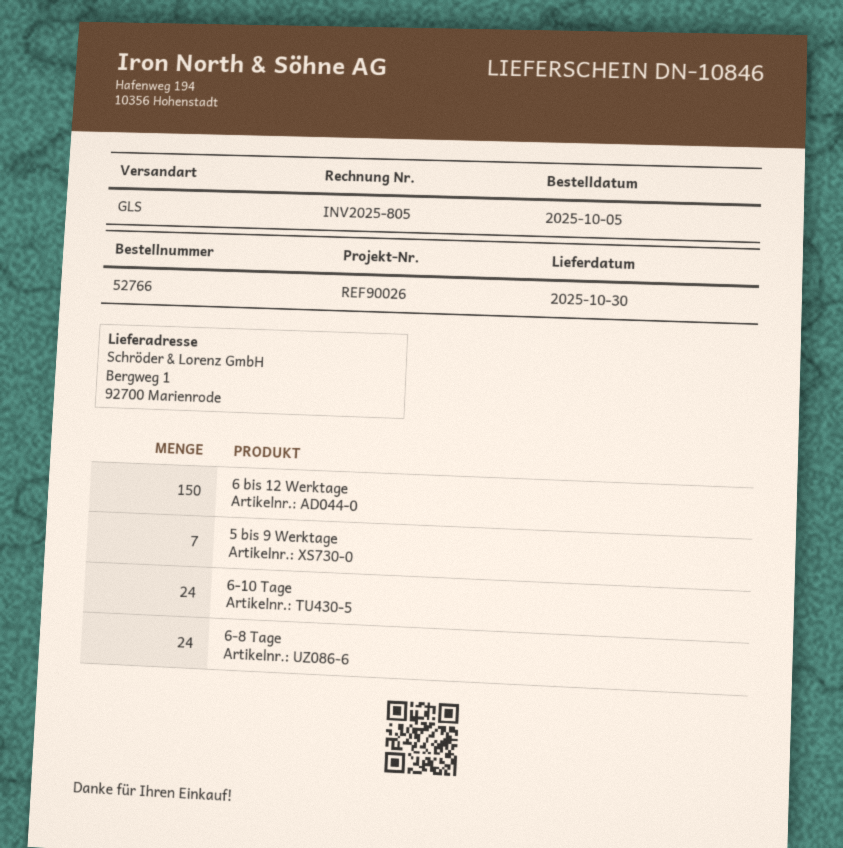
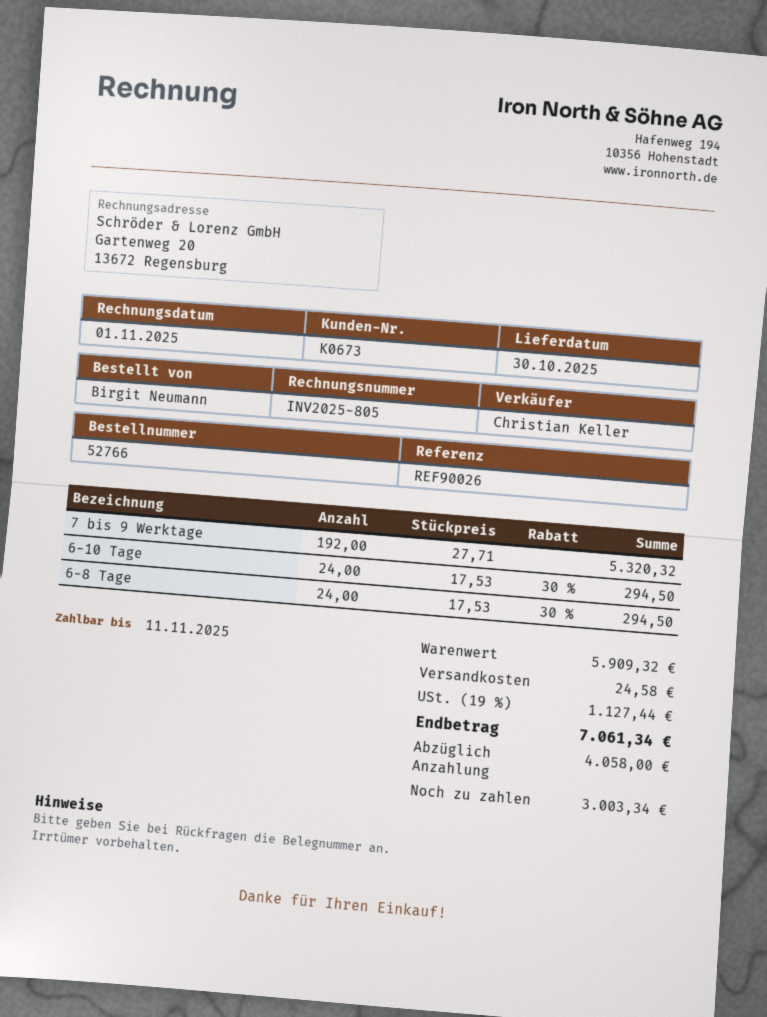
6 bis 12 Werktage: 150 -> none
5 bis 9 Werktage: 7 -> none
7 bis 9 Werktage: none -> 192

